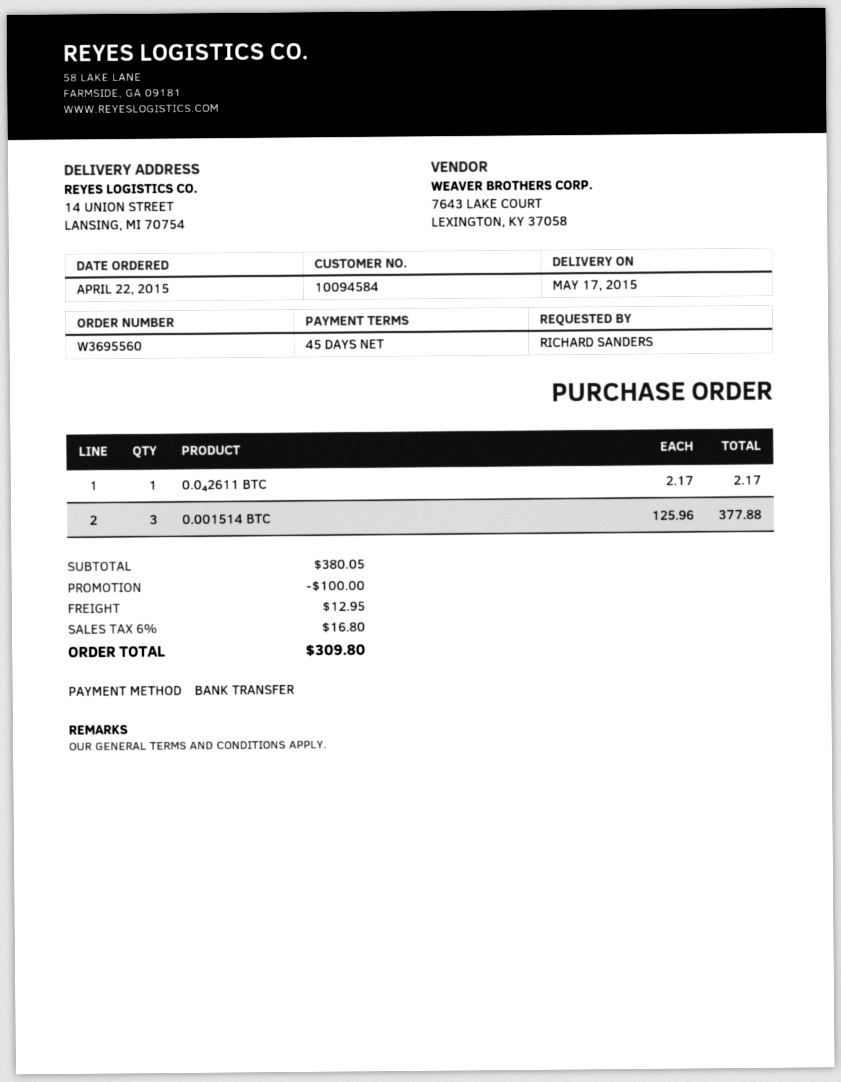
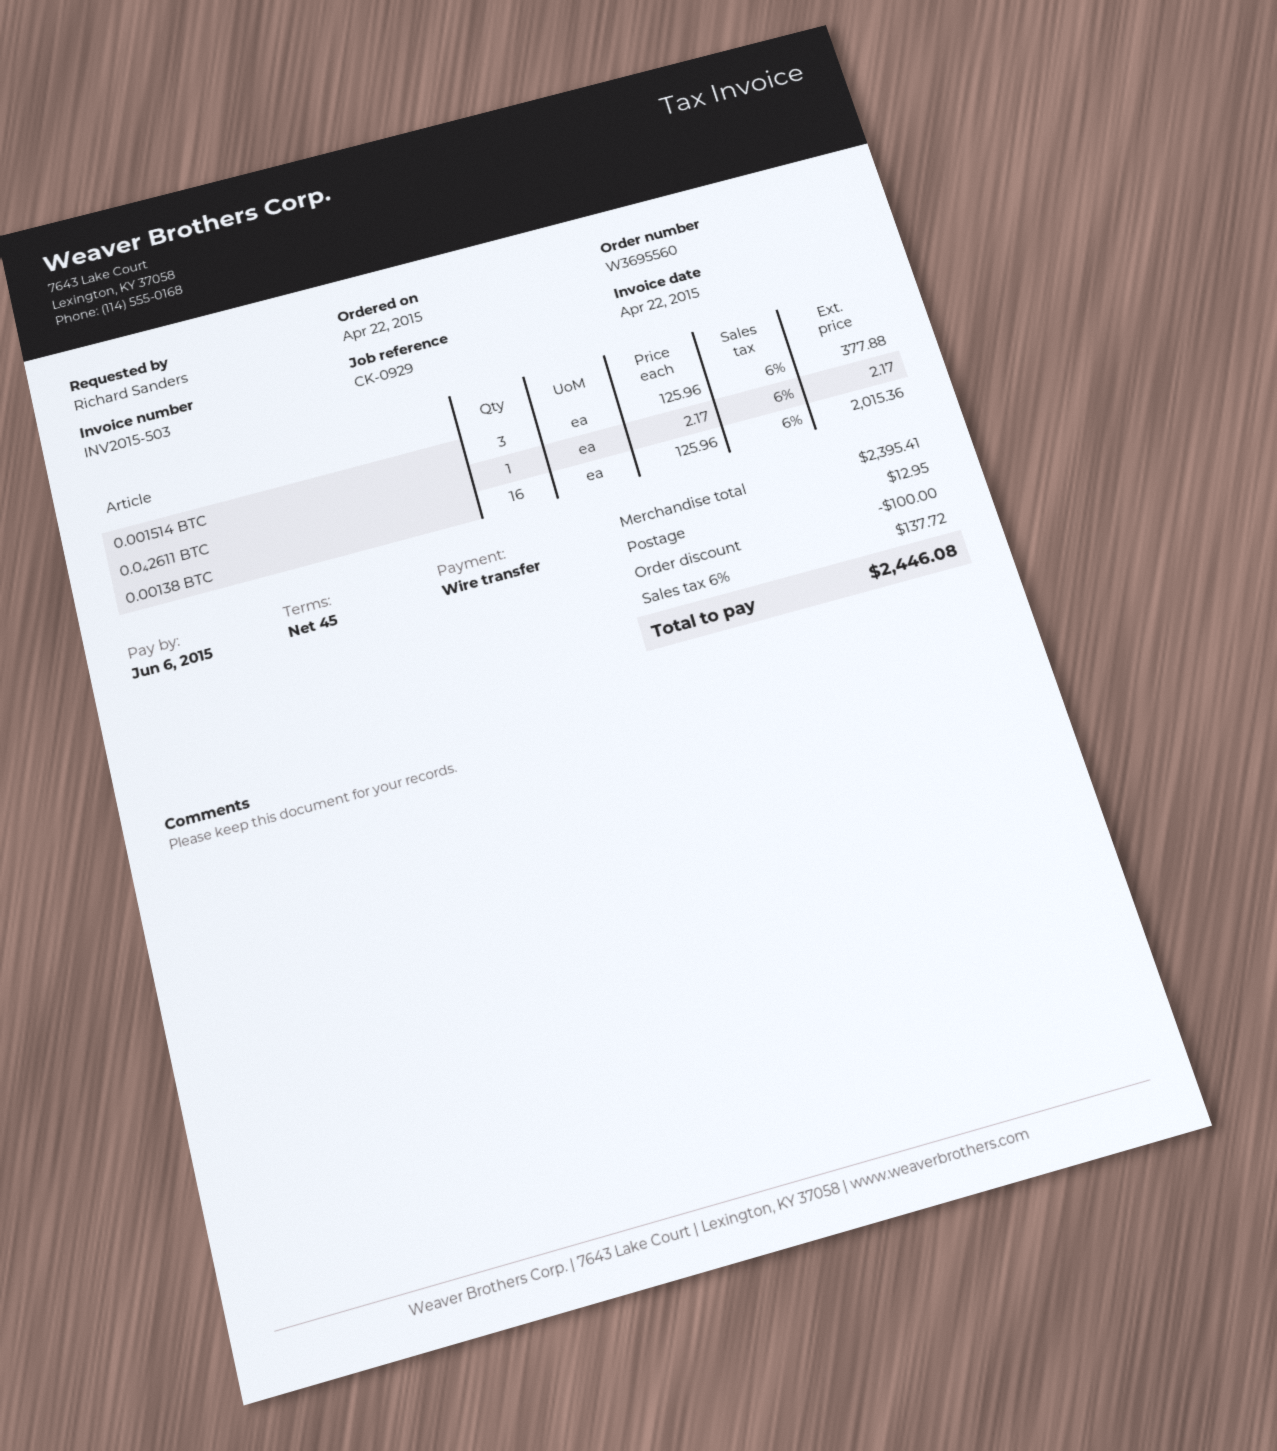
0.00138 BTC: none -> 16 x 125.96 = 2015.36
subtotal: 380.05 -> 2395.41
tax: 6% = 16.80 -> 6% = 137.72
total: 309.80 -> 2446.08

